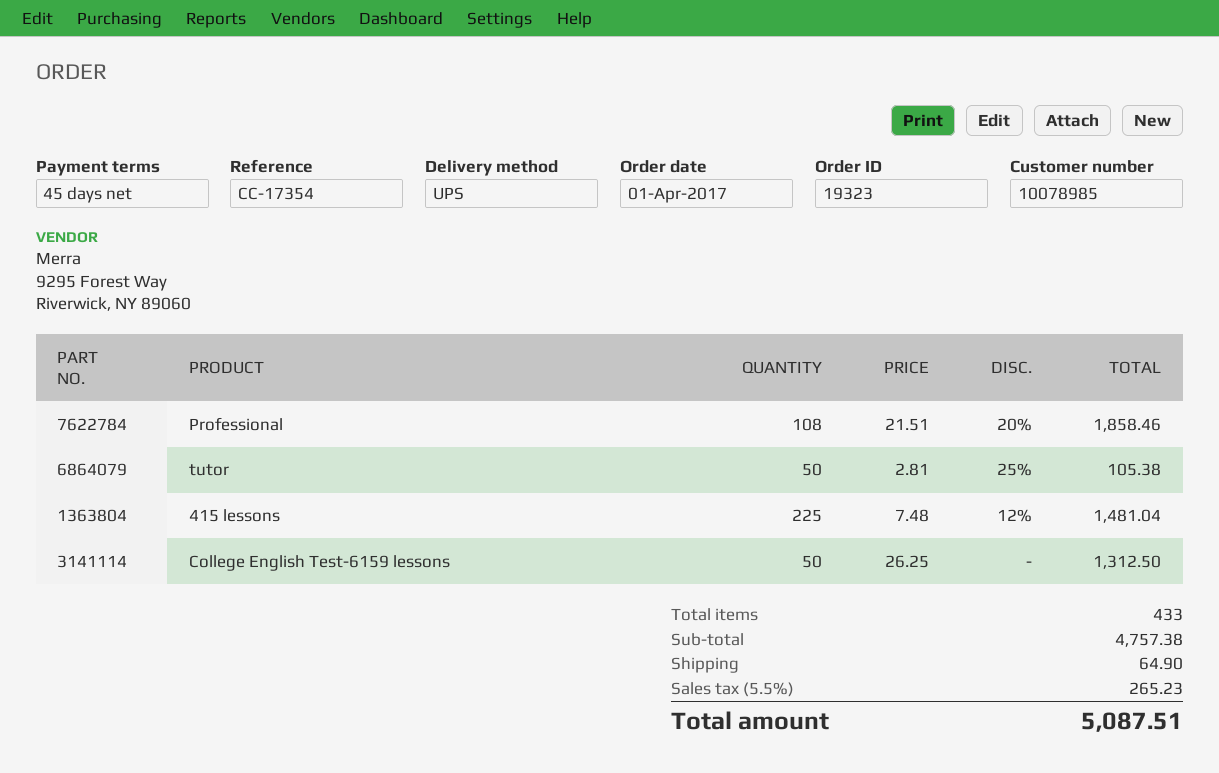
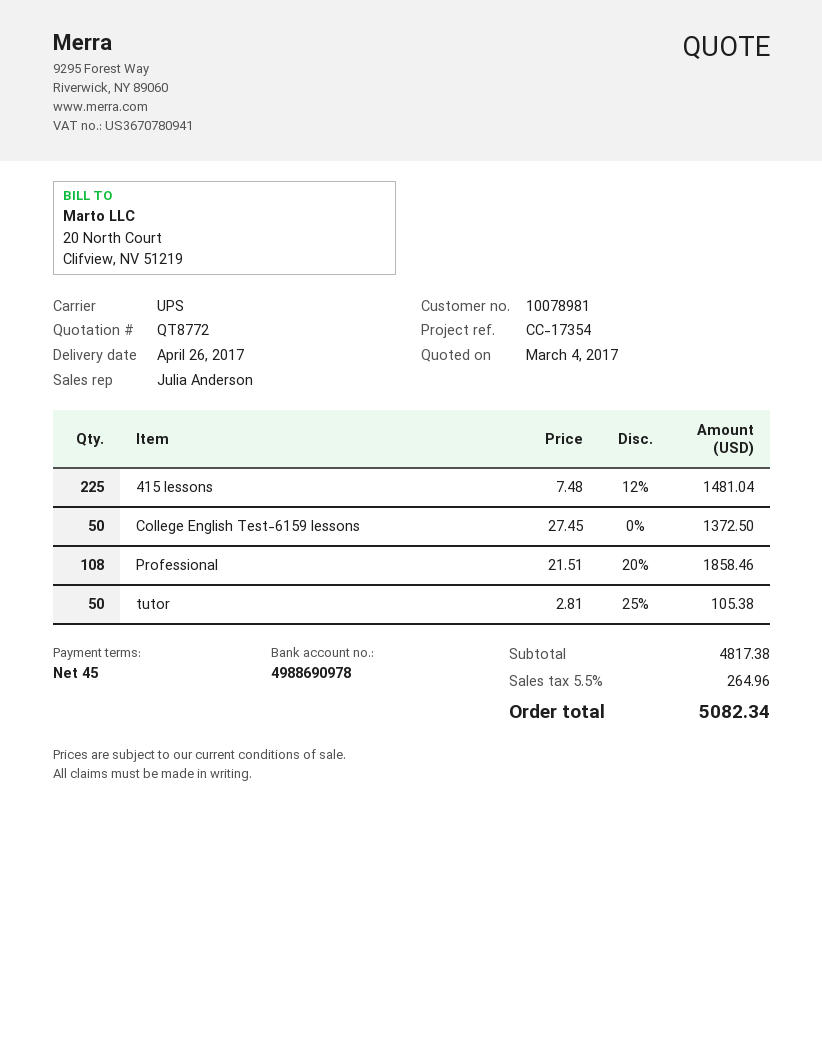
customer number: 10078985 -> 10078981
College English Test-6159 lessons: 50 x 26.25 = 1312.50 -> 50 x 27.45 = 1372.50
subtotal: 4757.38 -> 4817.38
shipping: 64.90 -> none
tax: 5.5% = 265.23 -> 5.5% = 264.96
total: 5087.51 -> 5082.34

